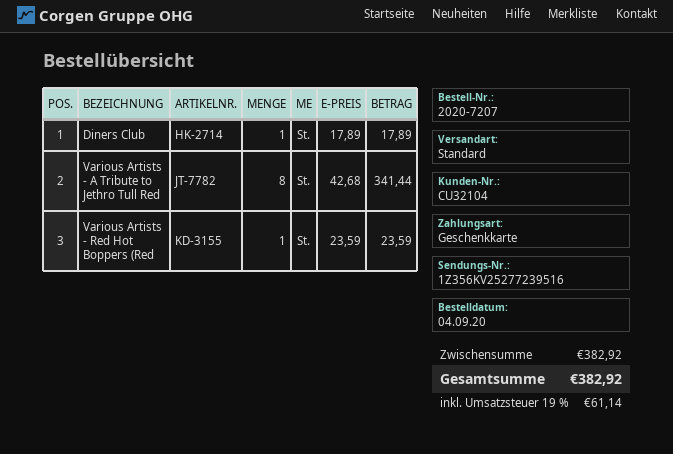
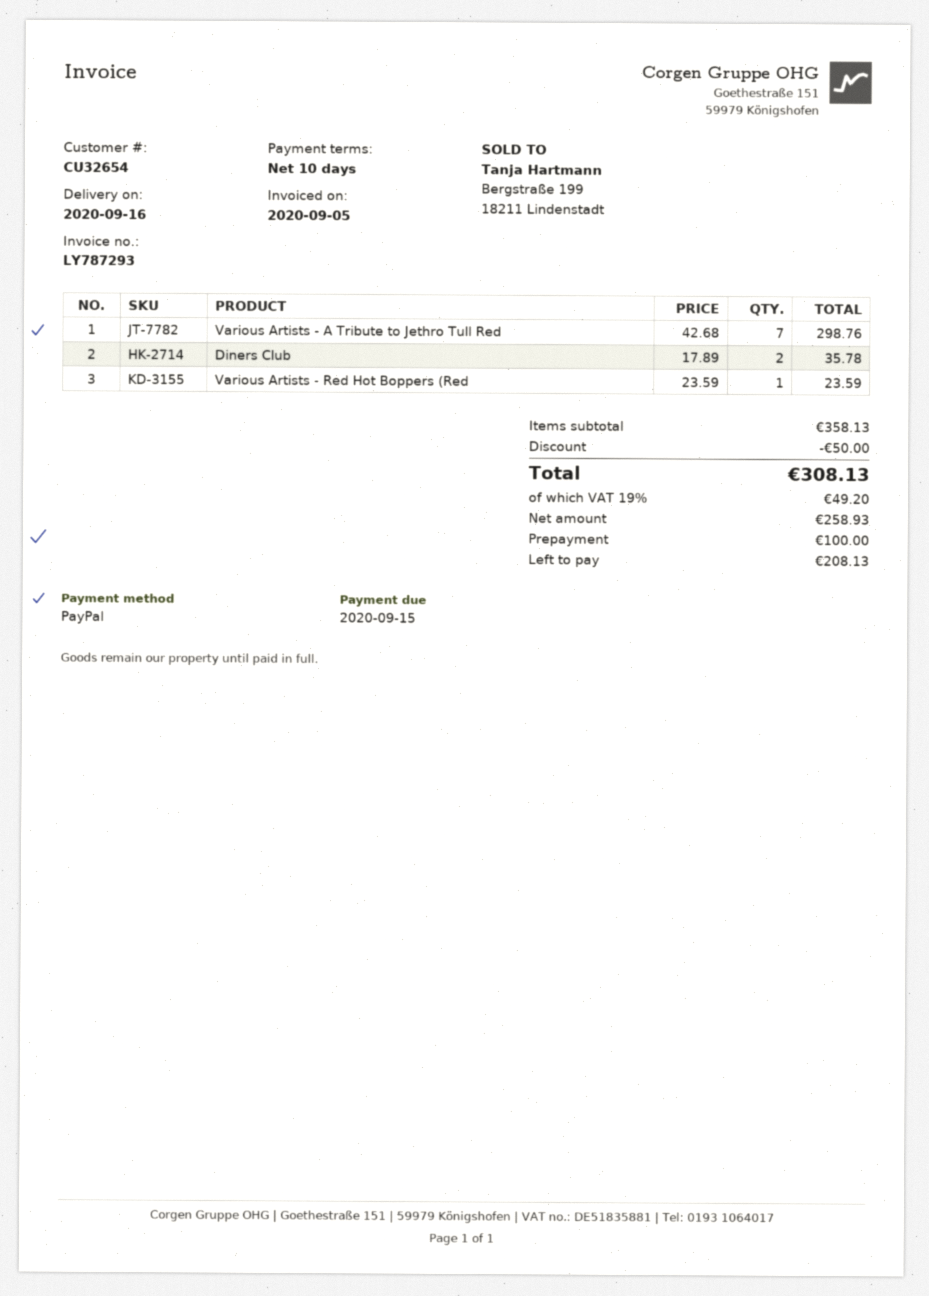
customer number: CU32104 -> CU32654
payment method: gift card -> PayPal
Diners Club: 1 x 17.89 = 17.89 -> 2 x 17.89 = 35.78
Various Artists - A Tribute to Jethro Tull Red: 8 x 42.68 = 341.44 -> 7 x 42.68 = 298.76
subtotal: 382.92 -> 358.13
discount: none -> 50.00
tax: 19% = 61.14 -> 19% = 49.20
total: 382.92 -> 308.13

